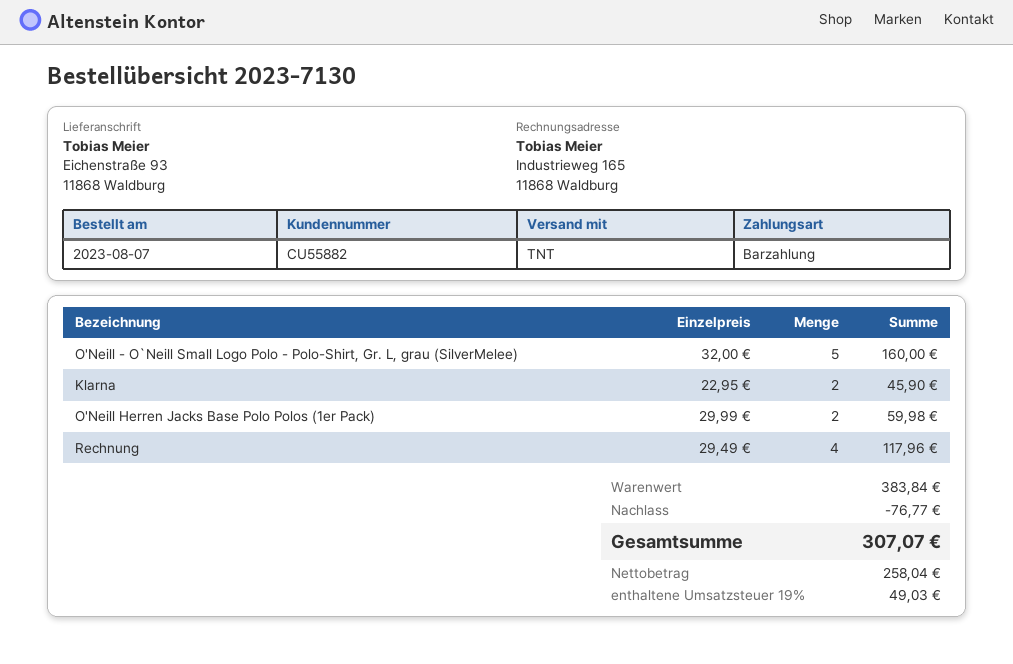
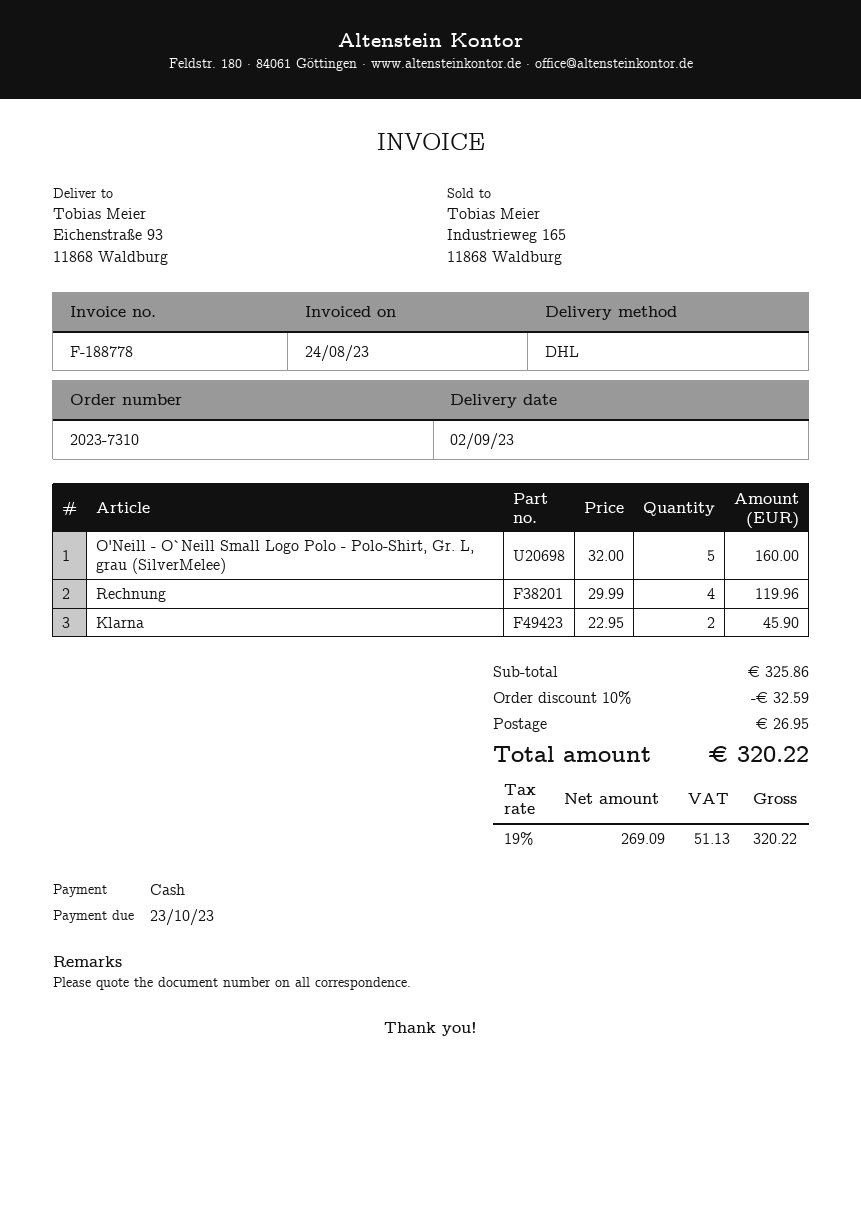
order number: 2023-7130 -> 2023-7310
shipping method: TNT -> DHL
O'Neill Herren Jacks Base Polo Polos (1er Pack): 2 x 29.99 = 59.98 -> none
Rechnung: 4 x 29.49 = 117.96 -> 4 x 29.99 = 119.96
subtotal: 383.84 -> 325.86
discount: 76.77 -> 32.59
shipping: none -> 26.95
net: 258.04 -> 269.09
tax: 19% = 49.03 -> 19% = 51.13
total: 307.07 -> 320.22

